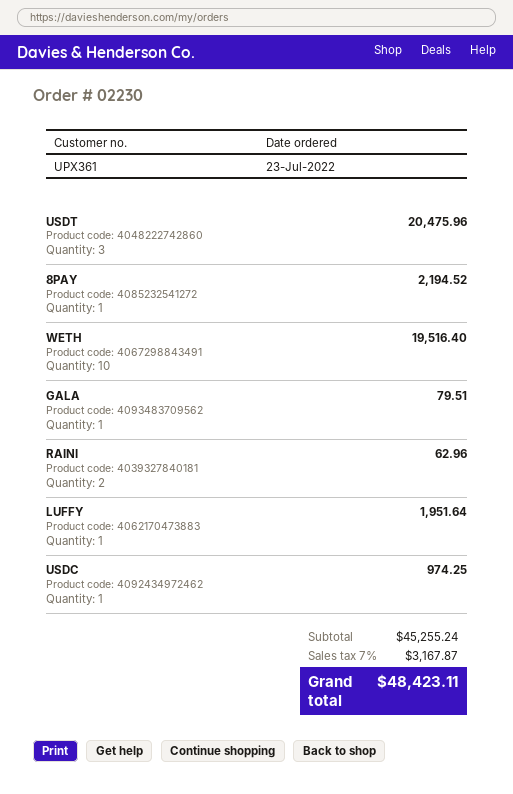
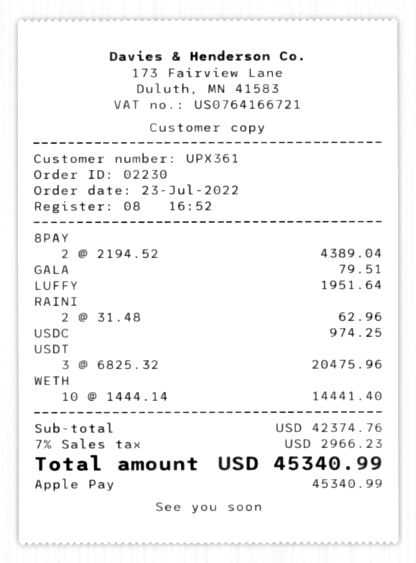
8PAY: 1 for 2194.52 -> 2 for 4389.04
WETH: 10 for 19516.40 -> 10 for 14441.40
subtotal: 45255.24 -> 42374.76
tax: 7% = 3167.87 -> 7% = 2966.23
total: 48423.11 -> 45340.99

